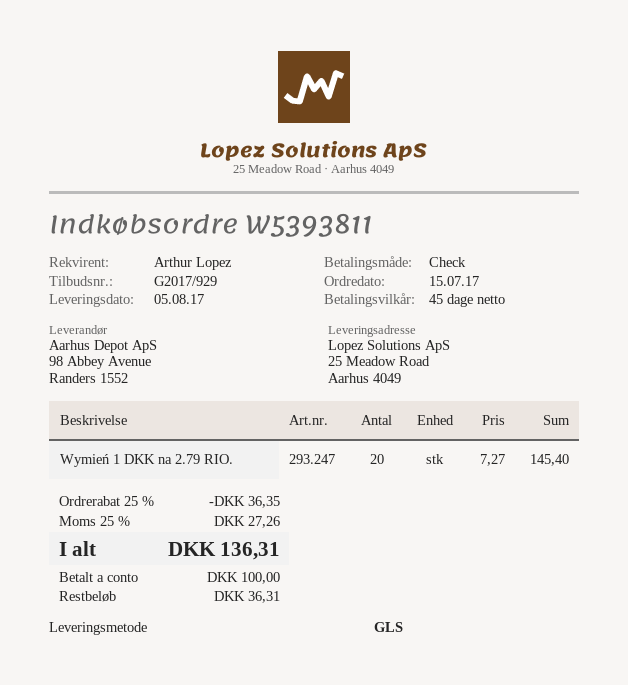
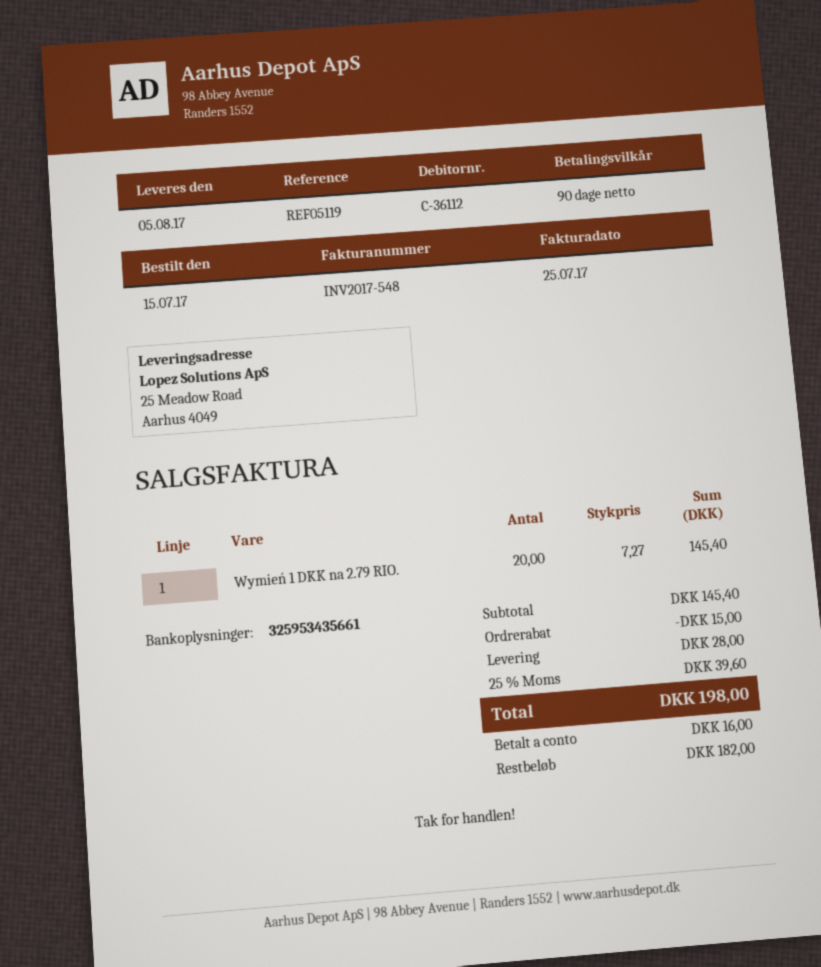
payment terms: 45 days -> 90 days
discount: 36.35 -> 15.00
shipping: none -> 28.00
tax: 25% = 27.26 -> 25% = 39.60
total: 136.31 -> 198.00
deposit: 100.00 -> 16.00
balance: 36.31 -> 182.00

